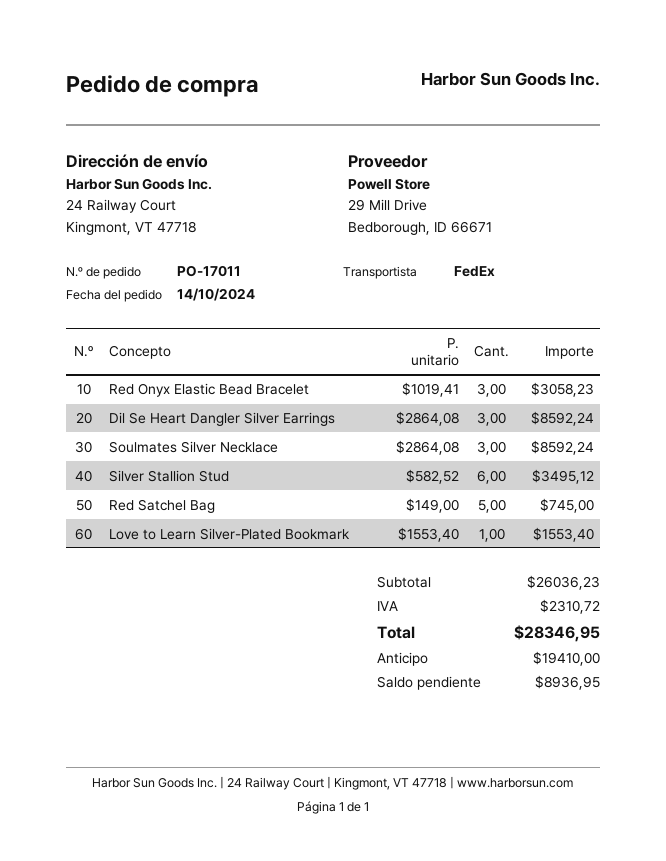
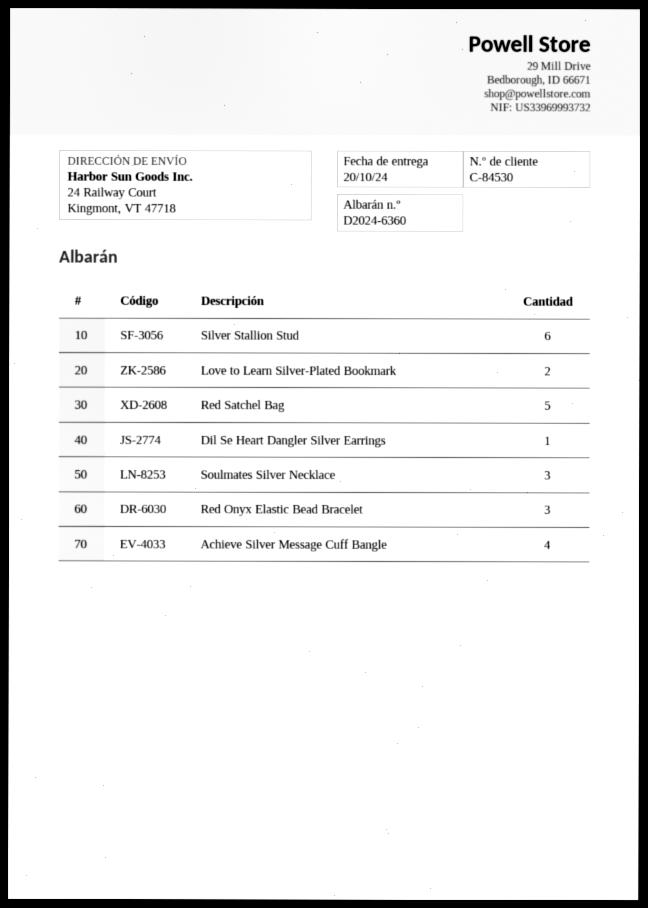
Dil Se Heart Dangler Silver Earrings: 3 -> 1
Love to Learn Silver-Plated Bookmark: 1 -> 2
Achieve Silver Message Cuff Bangle: none -> 4

